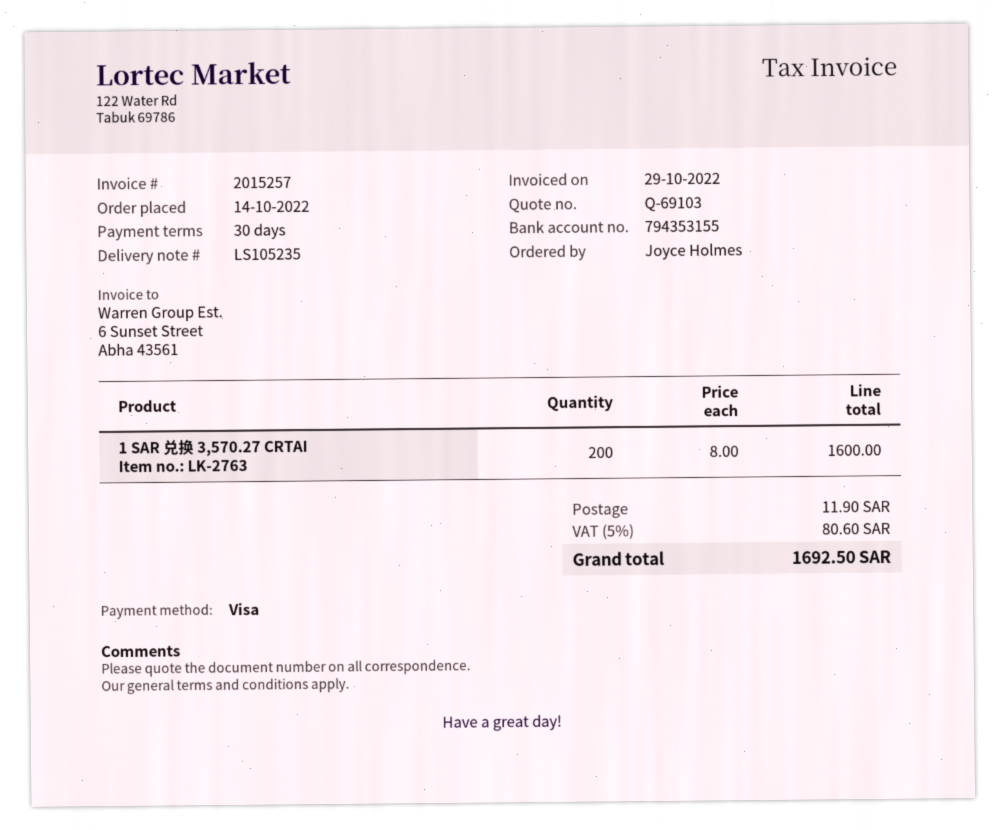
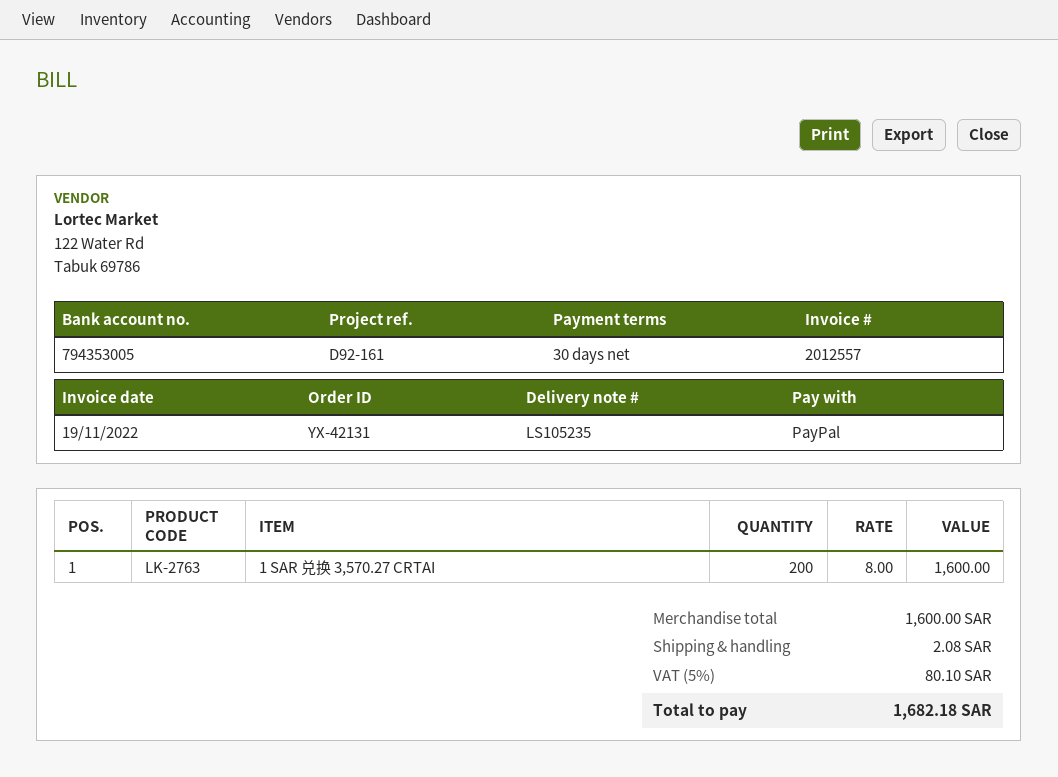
invoice number: 2015257 -> 2012557
invoice date: 2022-10-29 -> 2022-11-19
payment method: Visa -> PayPal
bank account: 794353155 -> 794353005
shipping: 11.90 -> 2.08
tax: 5% = 80.60 -> 5% = 80.10
total: 1692.50 -> 1682.18

